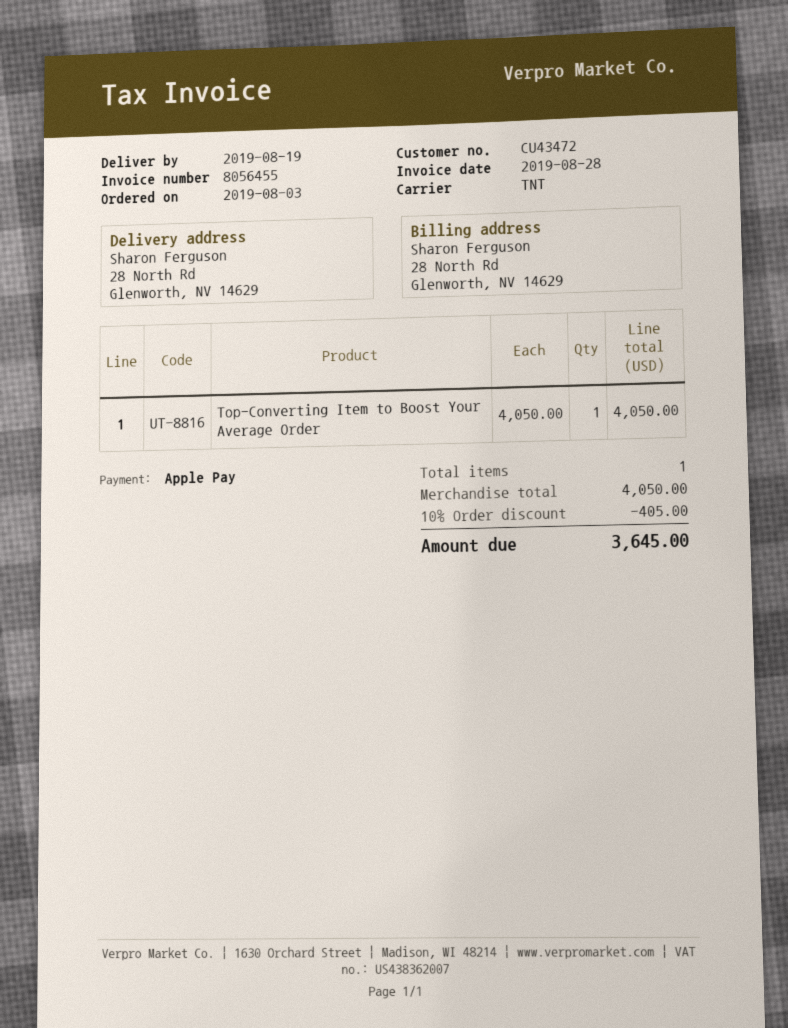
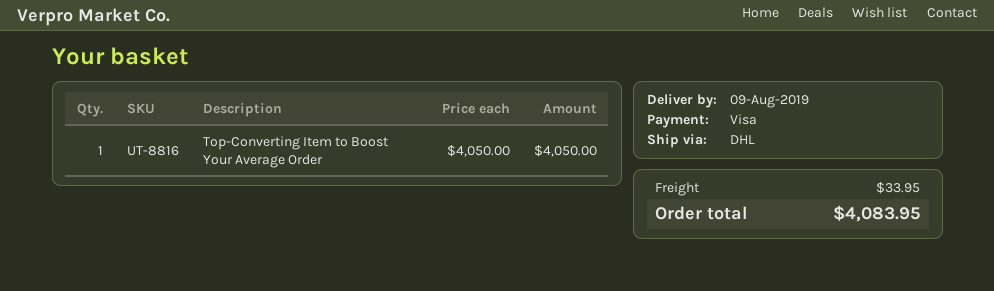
delivery date: 2019-08-19 -> 2019-08-09
payment method: Apple Pay -> Visa
shipping method: TNT -> DHL
discount: 10% = 405.00 -> none
shipping: none -> 33.95
total: 3645.00 -> 4083.95

